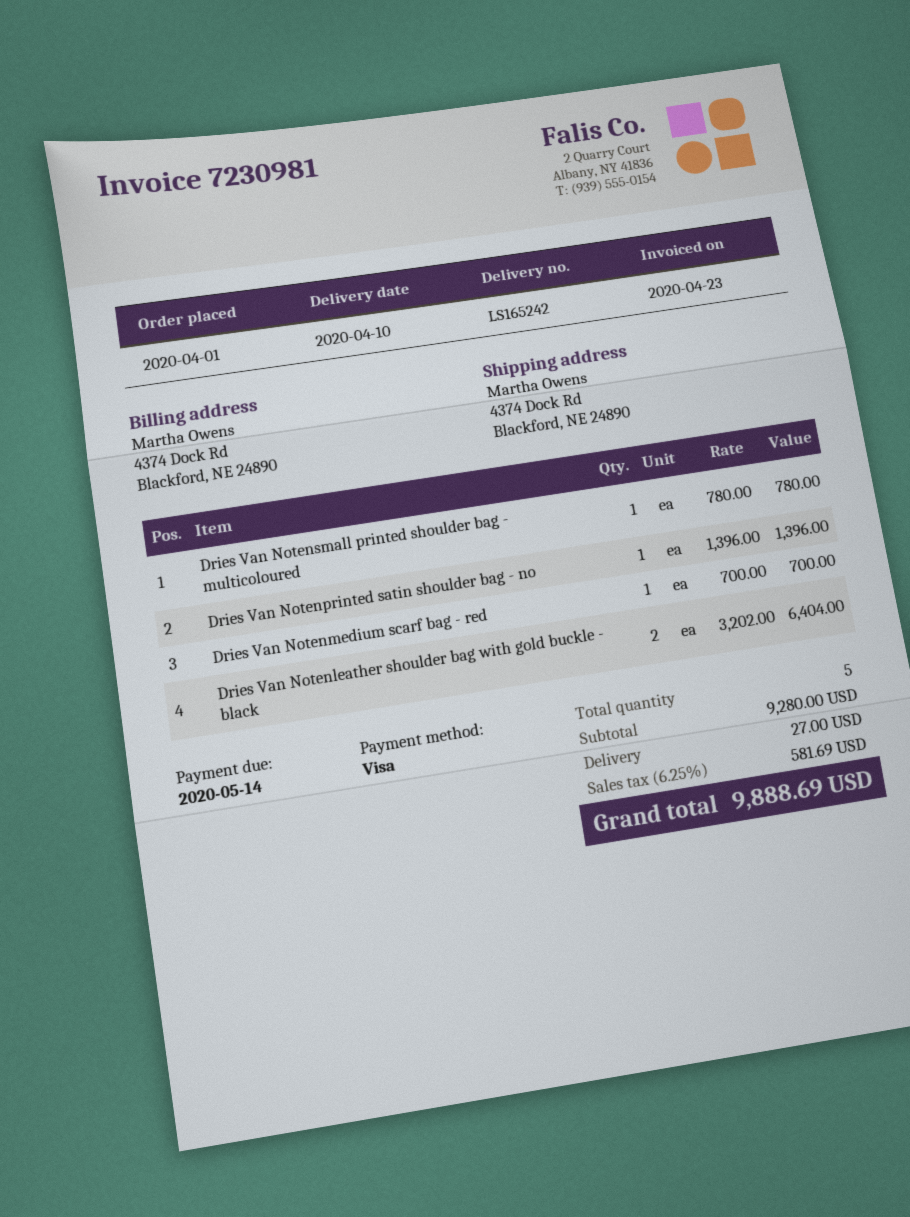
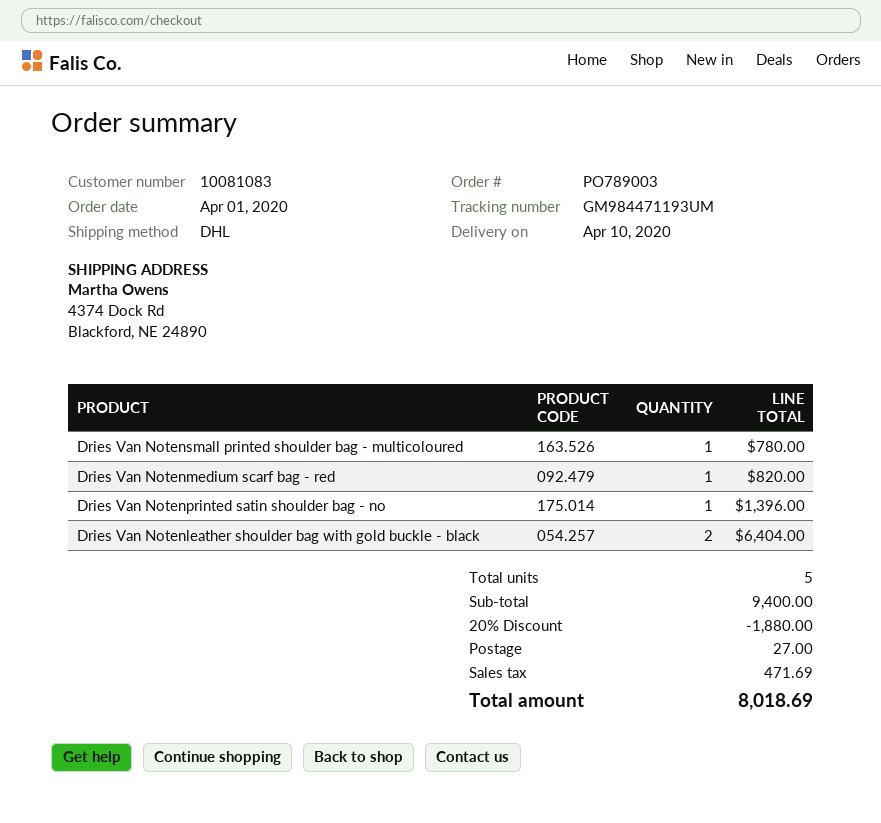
Dries Van Notenmedium scarf bag - red: 1 for 700.00 -> 1 for 820.00
subtotal: 9280.00 -> 9400.00
discount: none -> 20% = 1880.00
tax: 581.69 -> 471.69
total: 9888.69 -> 8018.69

